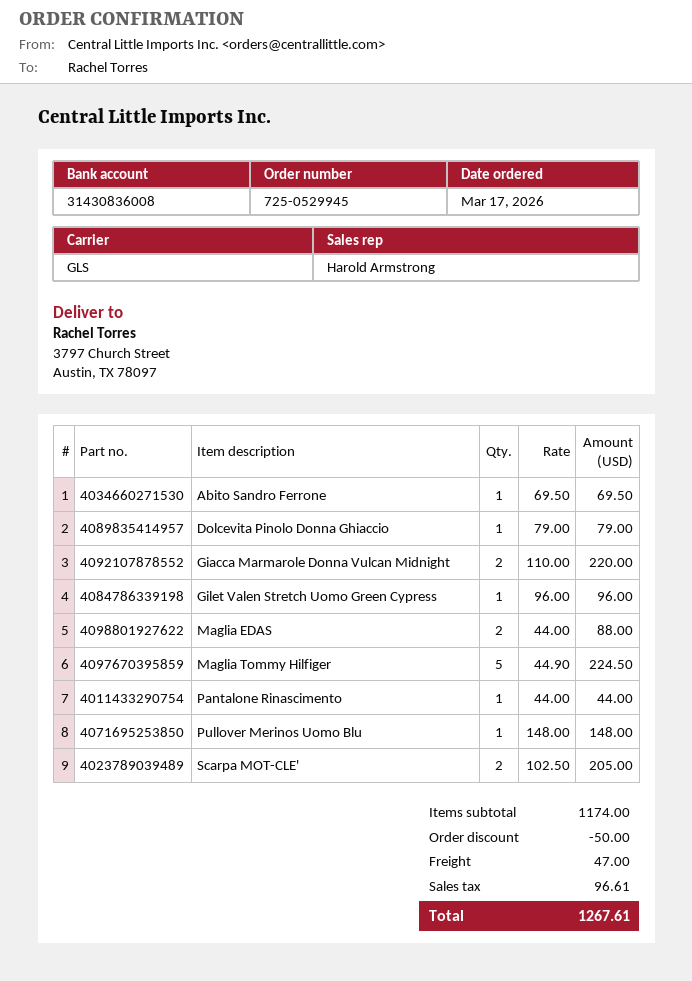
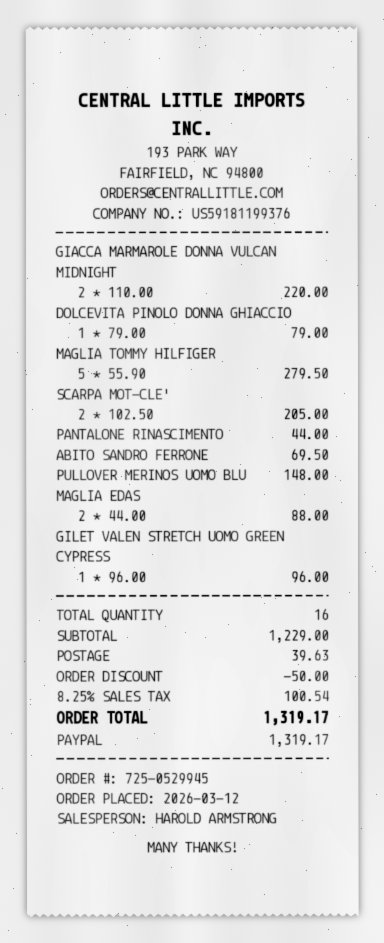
order date: 2026-03-17 -> 2026-03-12
Maglia Tommy Hilfiger: 5 x 44.90 = 224.50 -> 5 x 55.90 = 279.50
subtotal: 1174.00 -> 1229.00
shipping: 47.00 -> 39.63
tax: 96.61 -> 100.54
total: 1267.61 -> 1319.17

